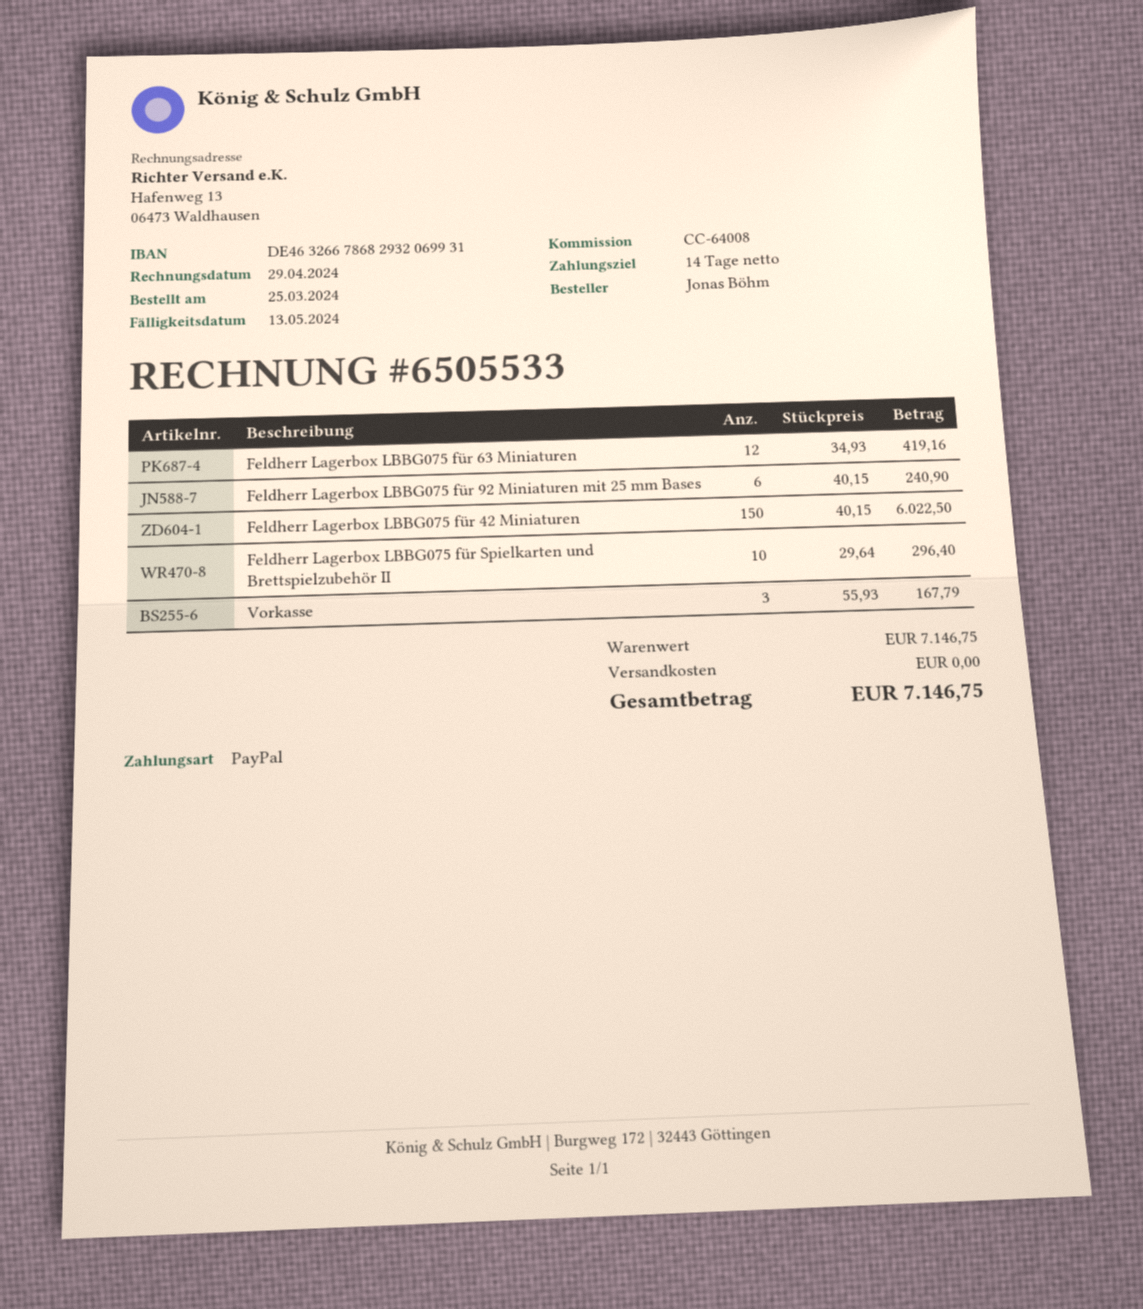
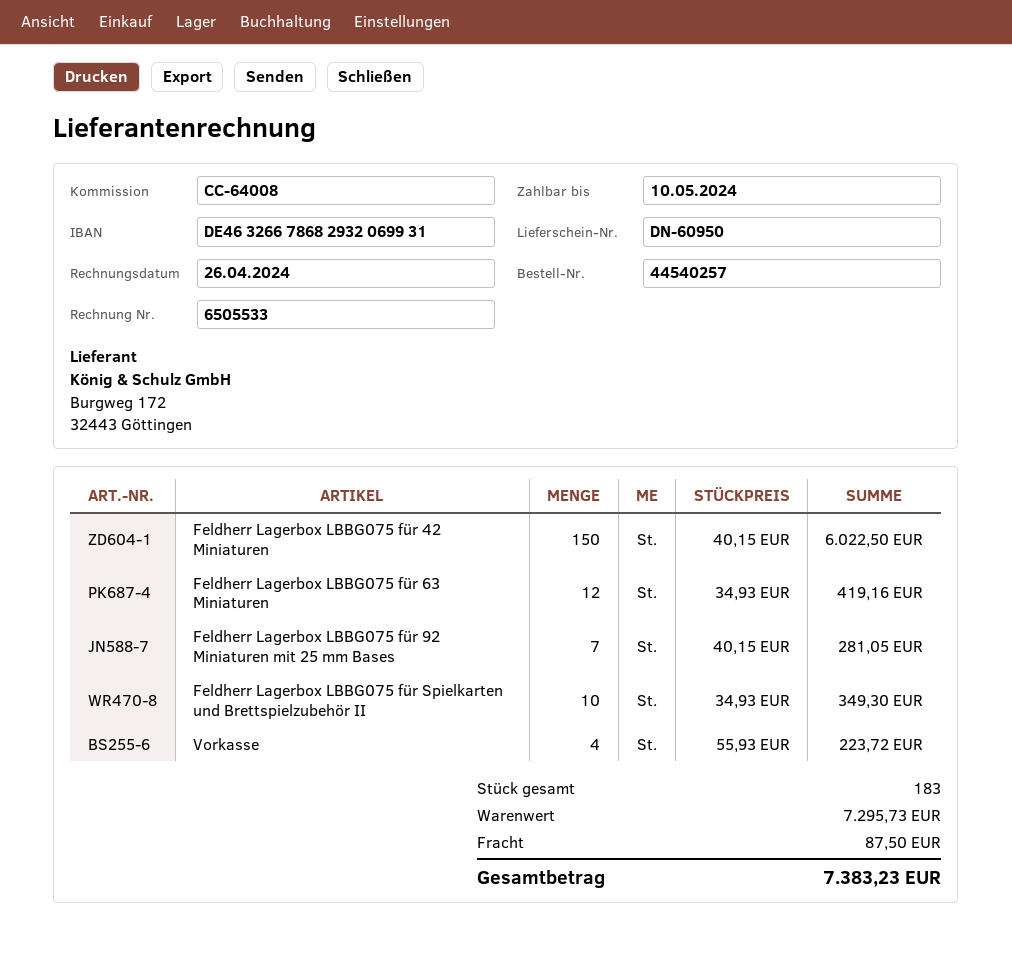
invoice date: 2024-04-29 -> 2024-04-26
due date: 2024-05-13 -> 2024-05-10
Feldherr Lagerbox LBBG075 für 92 Miniaturen mit 25 mm Bases: 6 x 40.15 = 240.90 -> 7 x 40.15 = 281.05
Feldherr Lagerbox LBBG075 für Spielkarten und Brettspielzubehör II: 10 x 29.64 = 296.40 -> 10 x 34.93 = 349.30
Vorkasse: 3 x 55.93 = 167.79 -> 4 x 55.93 = 223.72
subtotal: 7146.75 -> 7295.73
shipping: 0.00 -> 87.50
total: 7146.75 -> 7383.23

